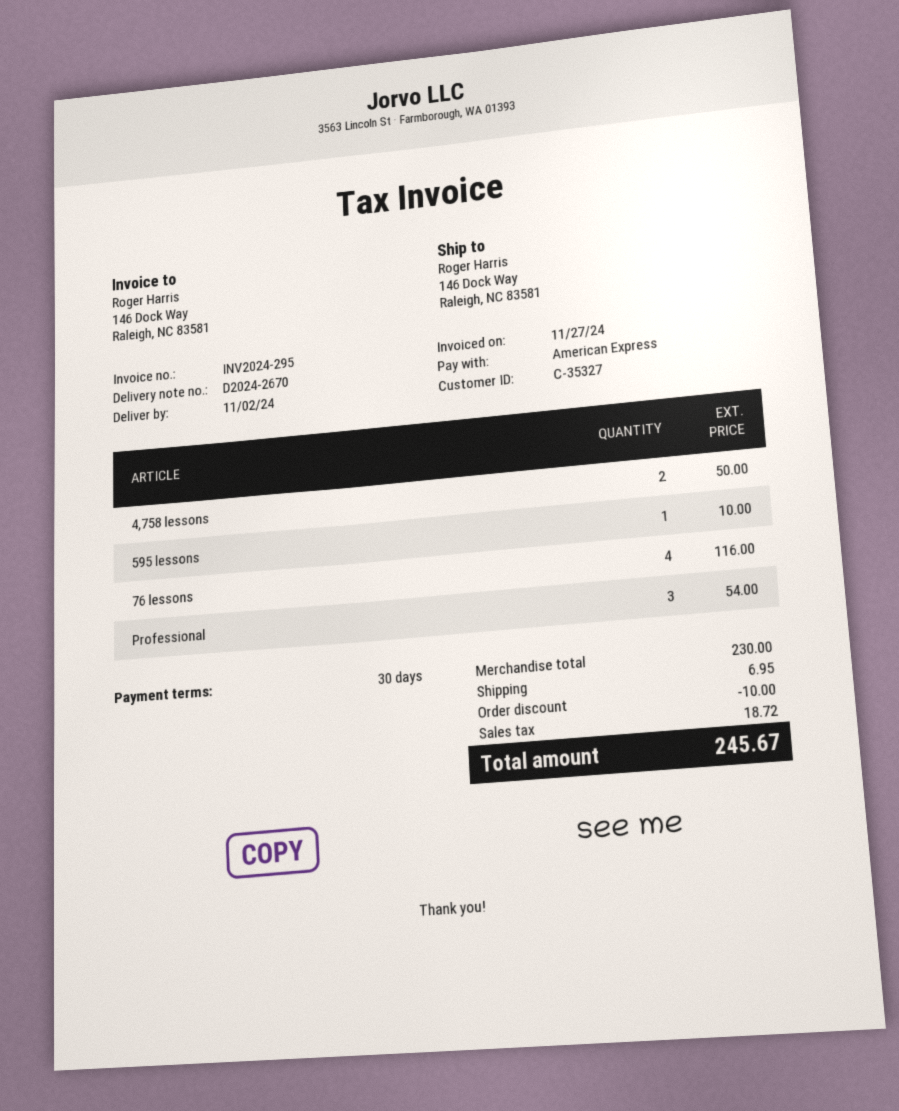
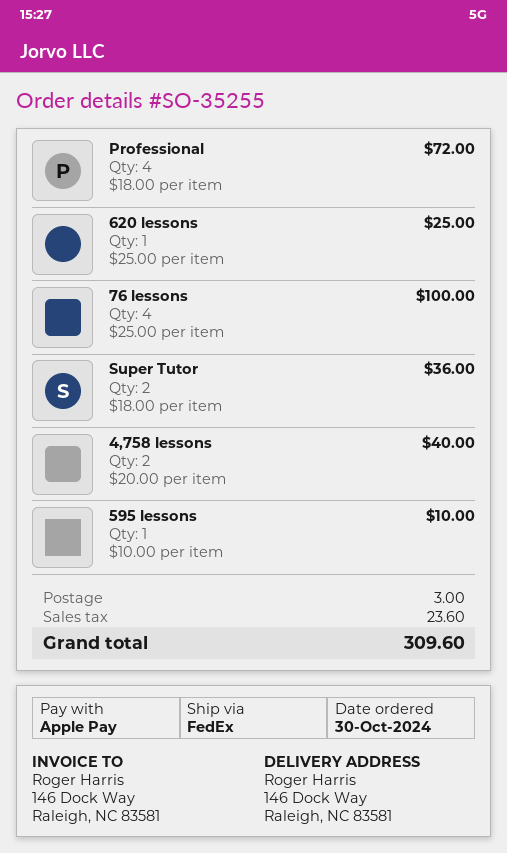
payment method: American Express -> Apple Pay
4,758 lessons: 2 for 50.00 -> 2 for 40.00
76 lessons: 4 for 116.00 -> 4 for 100.00
Professional: 3 for 54.00 -> 4 for 72.00
620 lessons: none -> 1 for 25.00
Super Tutor: none -> 2 for 36.00
discount: 10.00 -> none
shipping: 6.95 -> 3.00
tax: 18.72 -> 23.60
total: 245.67 -> 309.60

